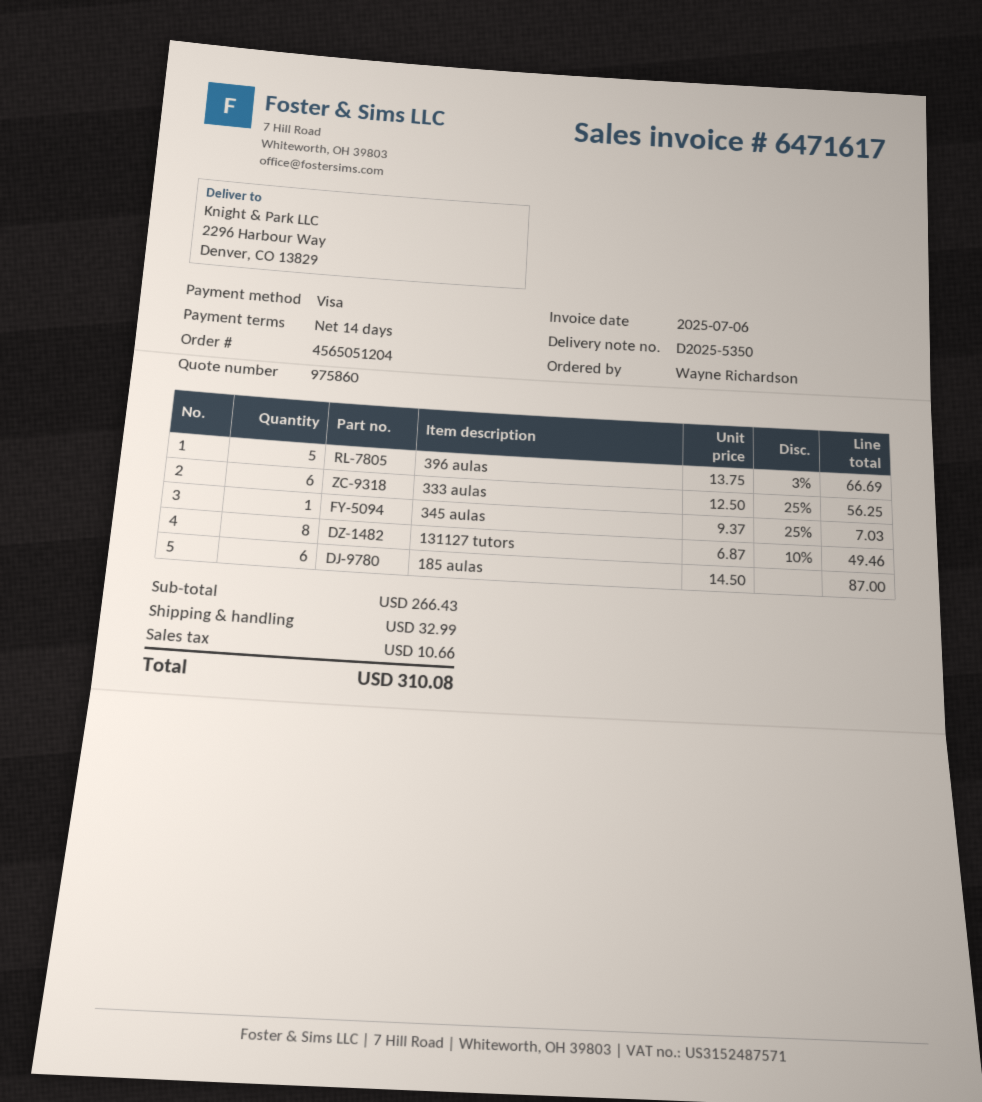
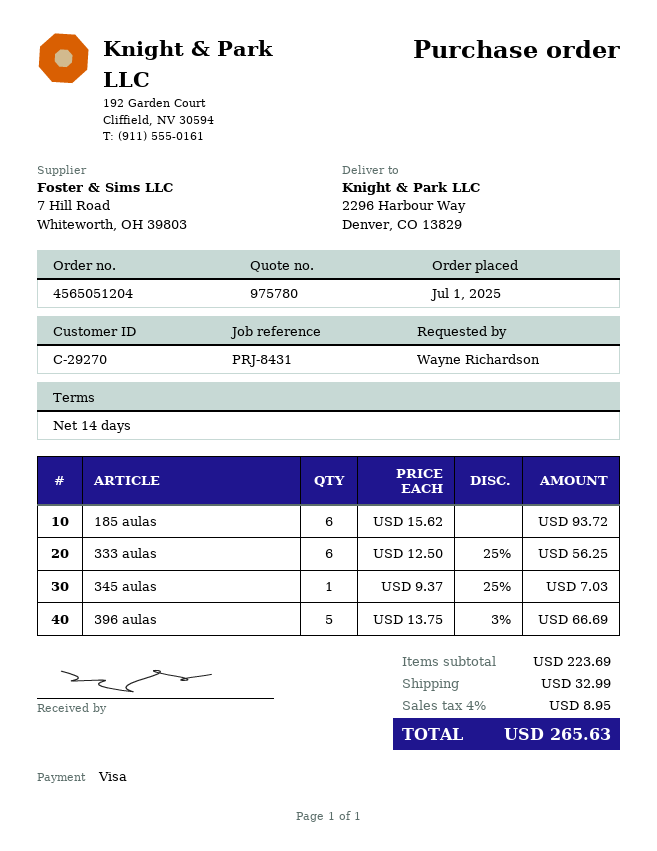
quote number: 975860 -> 975780
131127 tutors: 8 x 6.87 - 10% = 49.46 -> none
185 aulas: 6 x 14.50 = 87.00 -> 6 x 15.62 = 93.72
subtotal: 266.43 -> 223.69
tax: 10.66 -> 8.95
total: 310.08 -> 265.63

